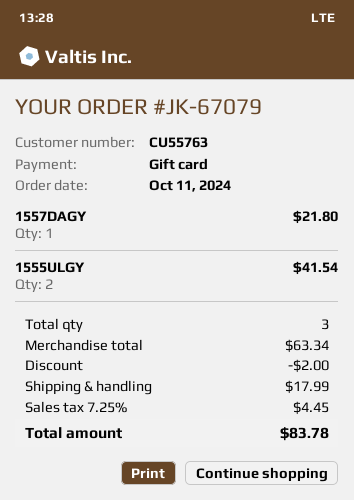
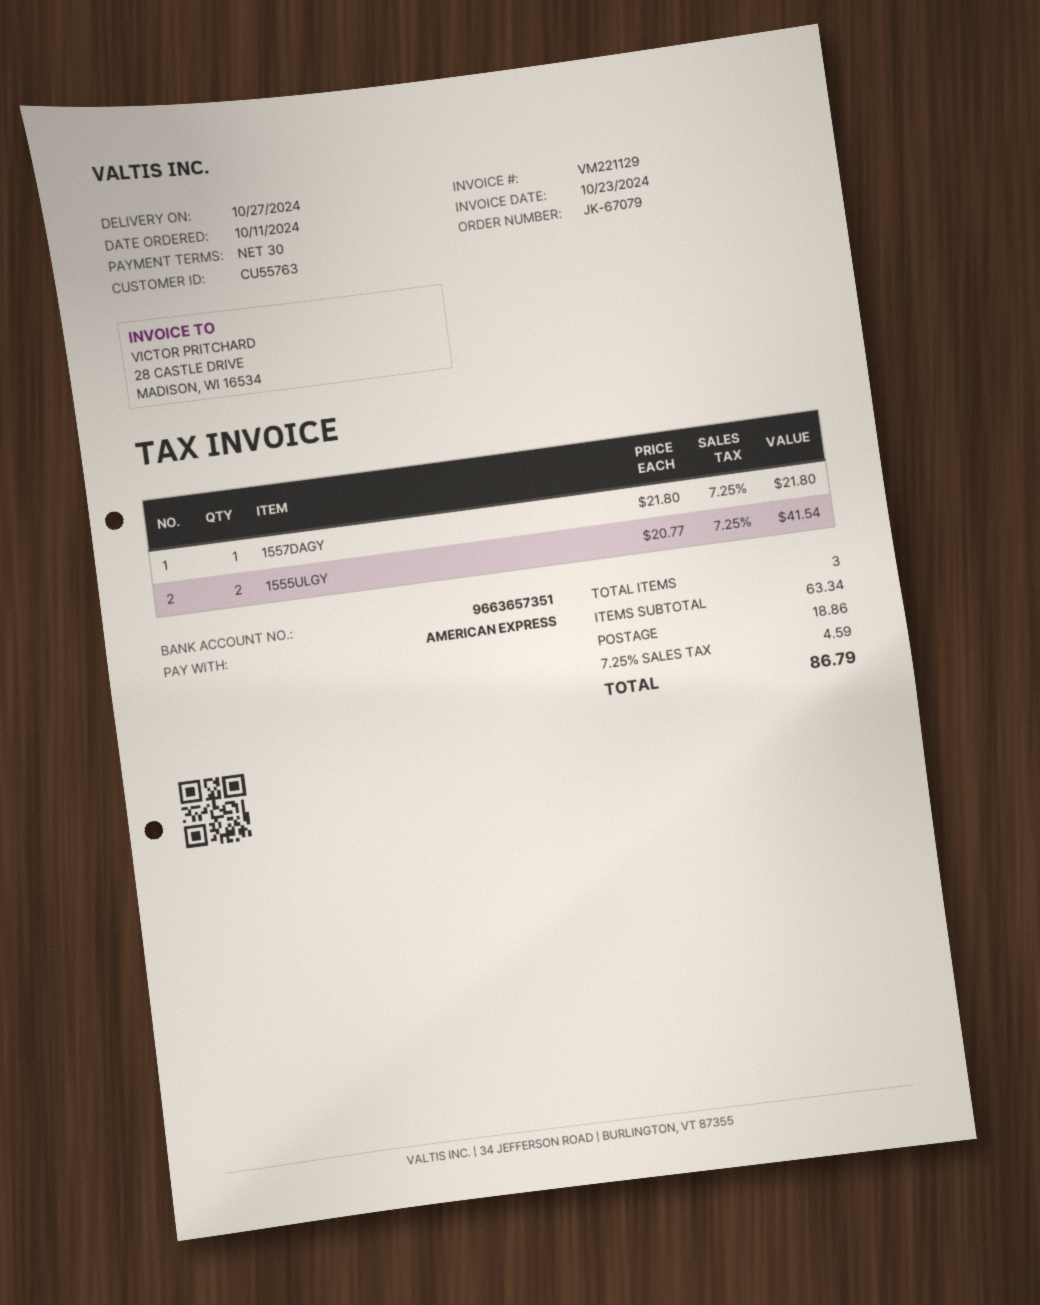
payment method: gift card -> American Express
discount: 2.00 -> none
shipping: 17.99 -> 18.86
tax: 7.25% = 4.45 -> 7.25% = 4.59
total: 83.78 -> 86.79

